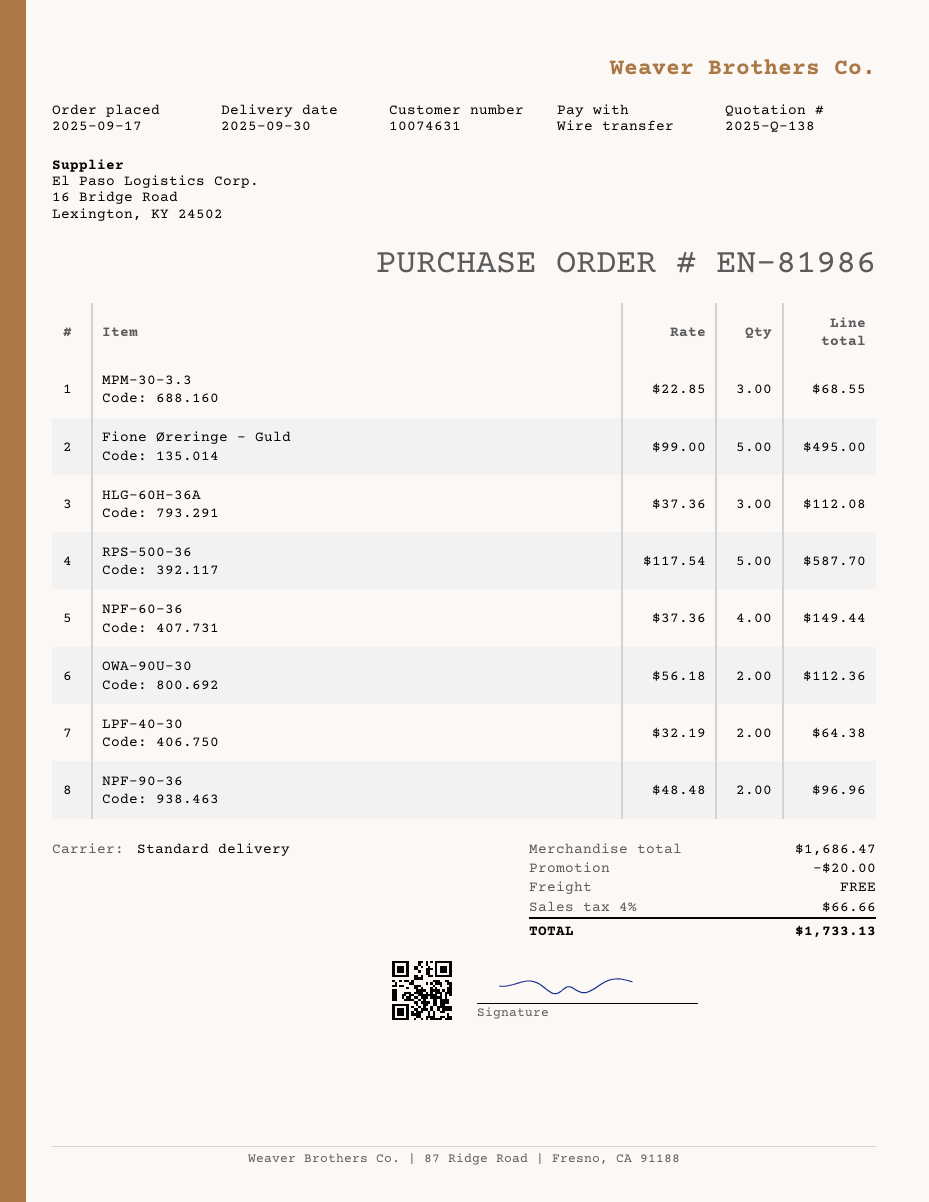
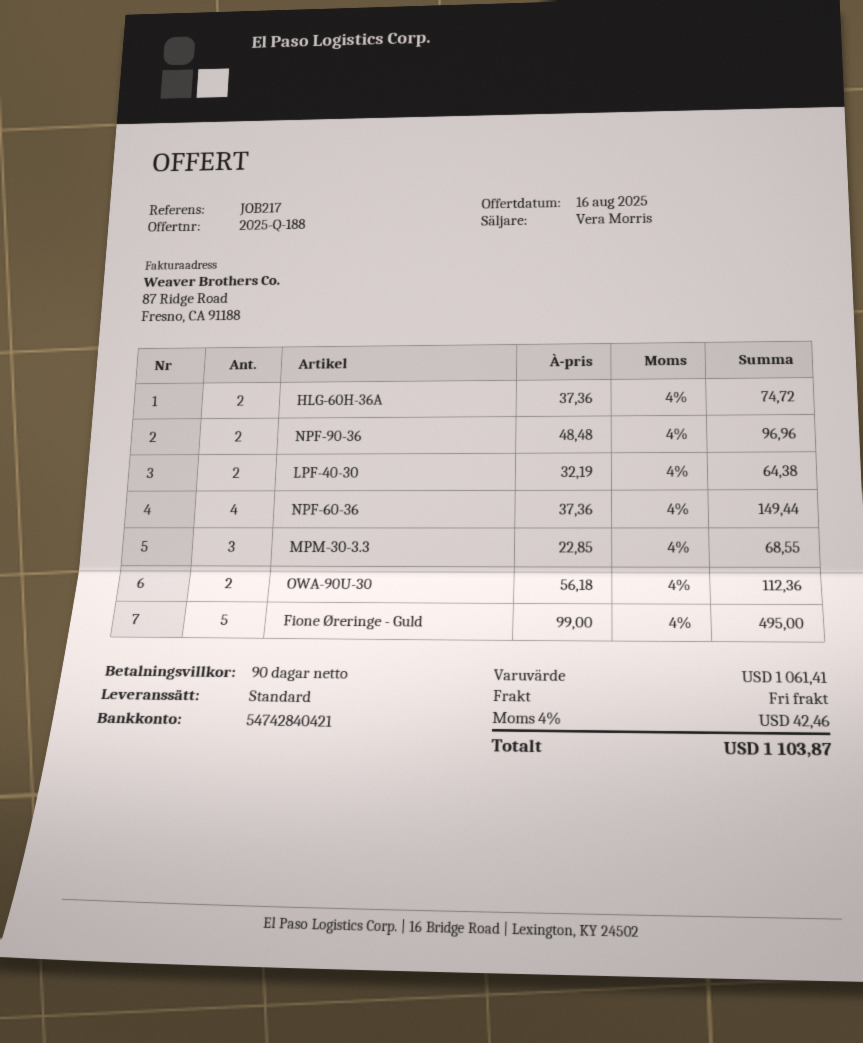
quote number: 2025-Q-138 -> 2025-Q-188
HLG-60H-36A: 3 x 37.36 = 112.08 -> 2 x 37.36 = 74.72
RPS-500-36: 5 x 117.54 = 587.70 -> none
subtotal: 1686.47 -> 1061.41
discount: 20.00 -> none
tax: 4% = 66.66 -> 4% = 42.46
total: 1733.13 -> 1103.87

